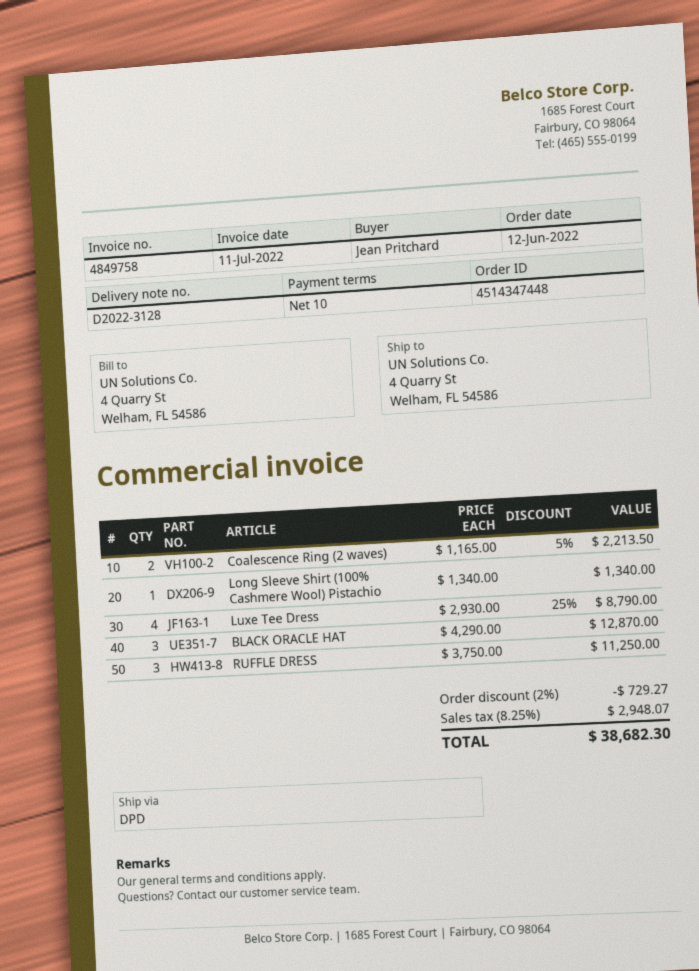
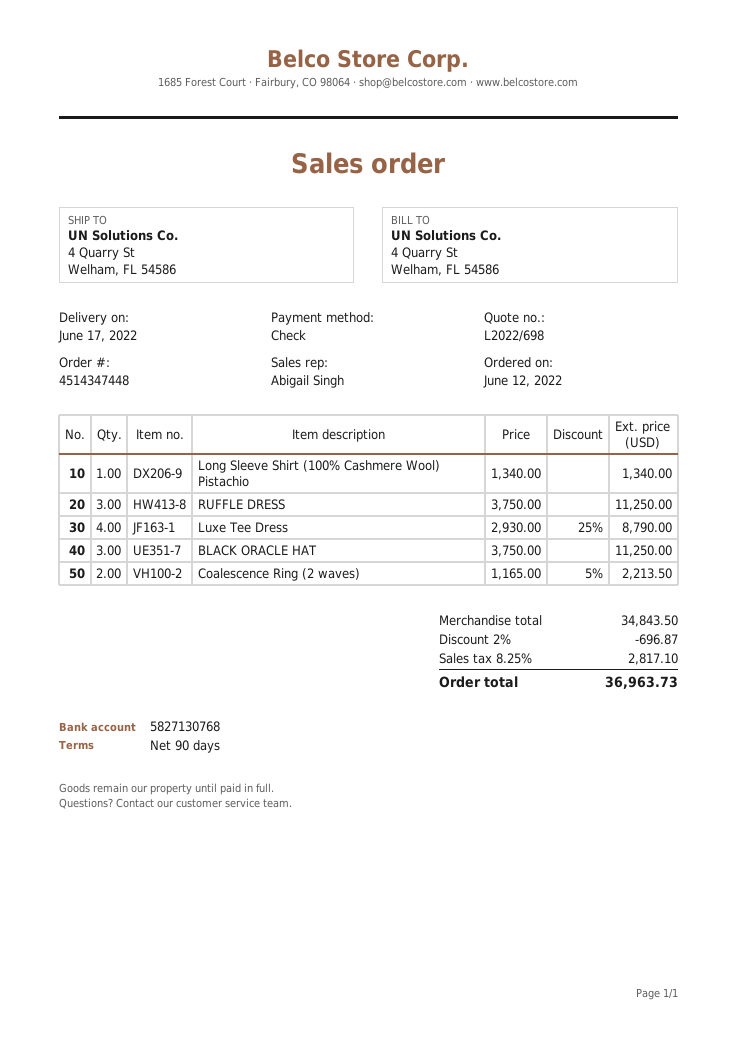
payment terms: 10 days -> 90 days
BLACK ORACLE HAT: 3 x 4290.00 = 12870.00 -> 3 x 3750.00 = 11250.00
discount: 2% = 729.27 -> 2% = 696.87
tax: 8.25% = 2948.07 -> 8.25% = 2817.10
total: 38682.30 -> 36963.73

